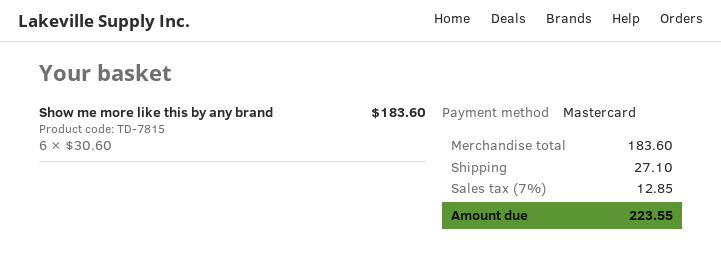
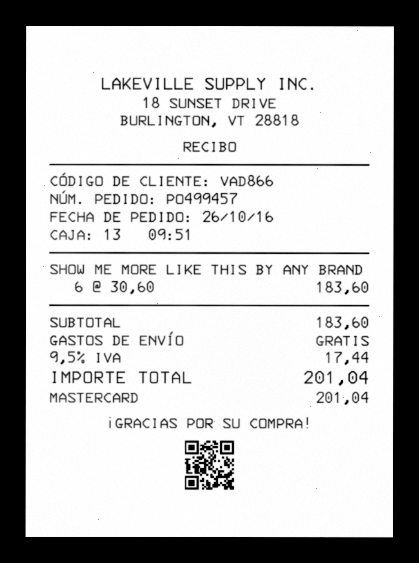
shipping: 27.10 -> 0.00
tax: 7% = 12.85 -> 9.5% = 17.44
total: 223.55 -> 201.04

